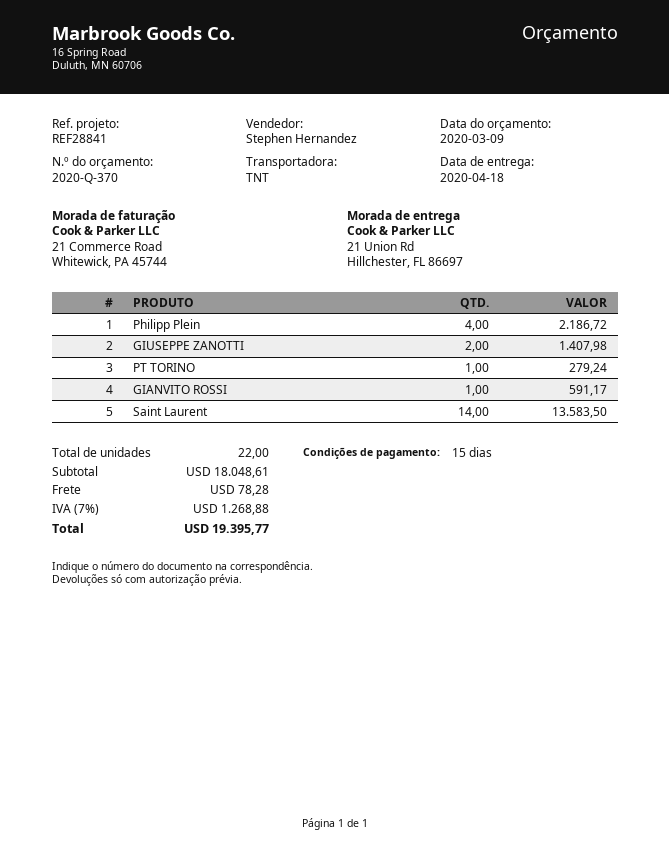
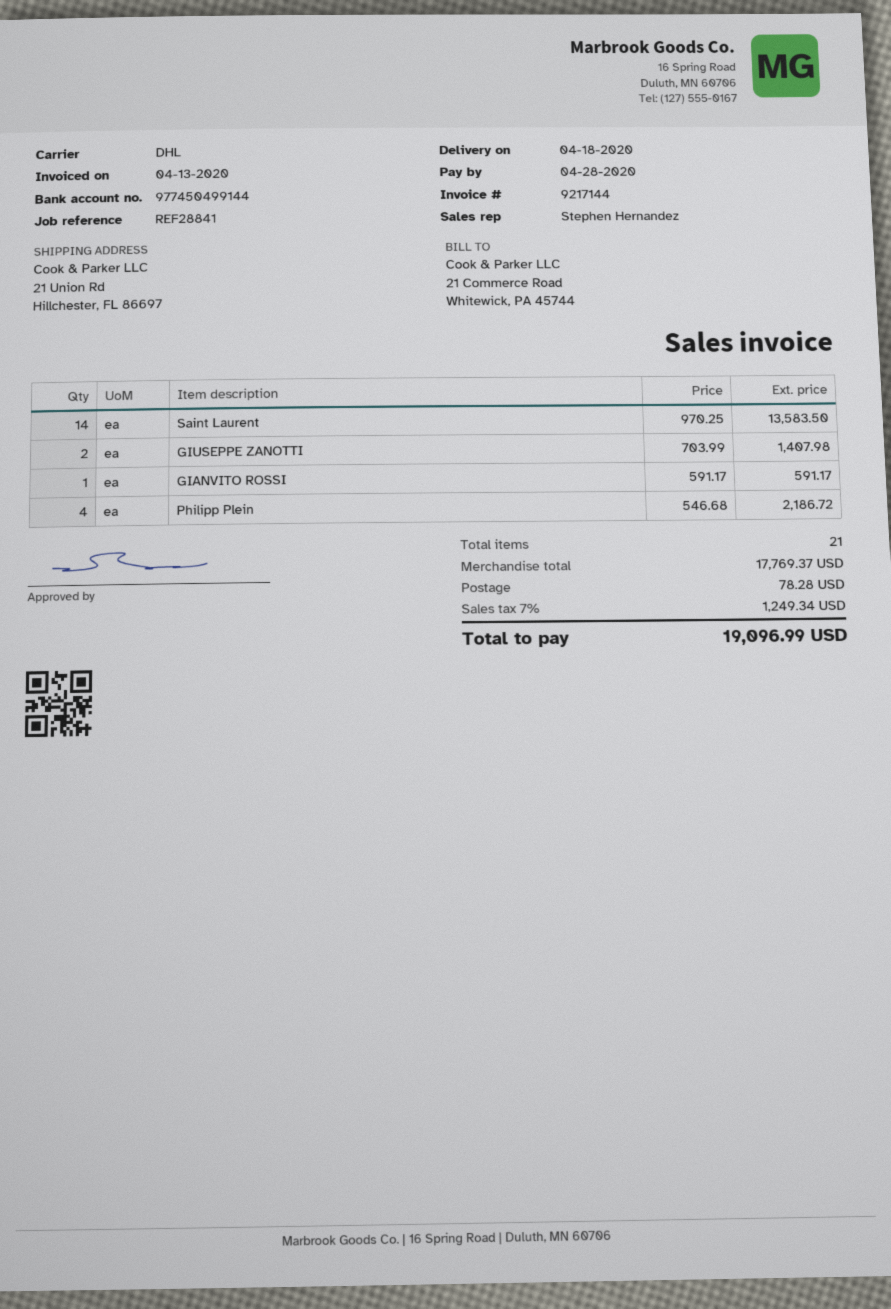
shipping method: TNT -> DHL
PT TORINO: 1 for 279.24 -> none
total quantity: 22 -> 21
subtotal: 18048.61 -> 17769.37
tax: 7% = 1268.88 -> 7% = 1249.34
total: 19395.77 -> 19096.99

